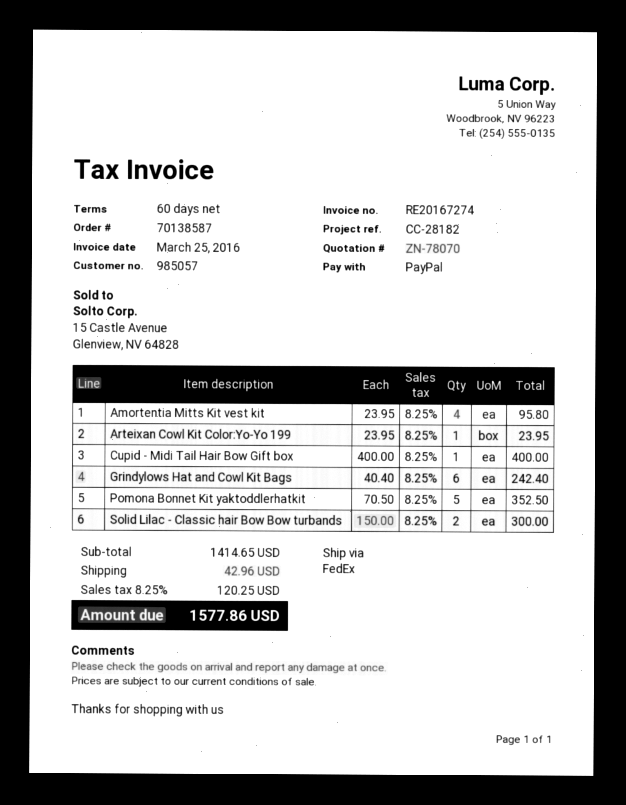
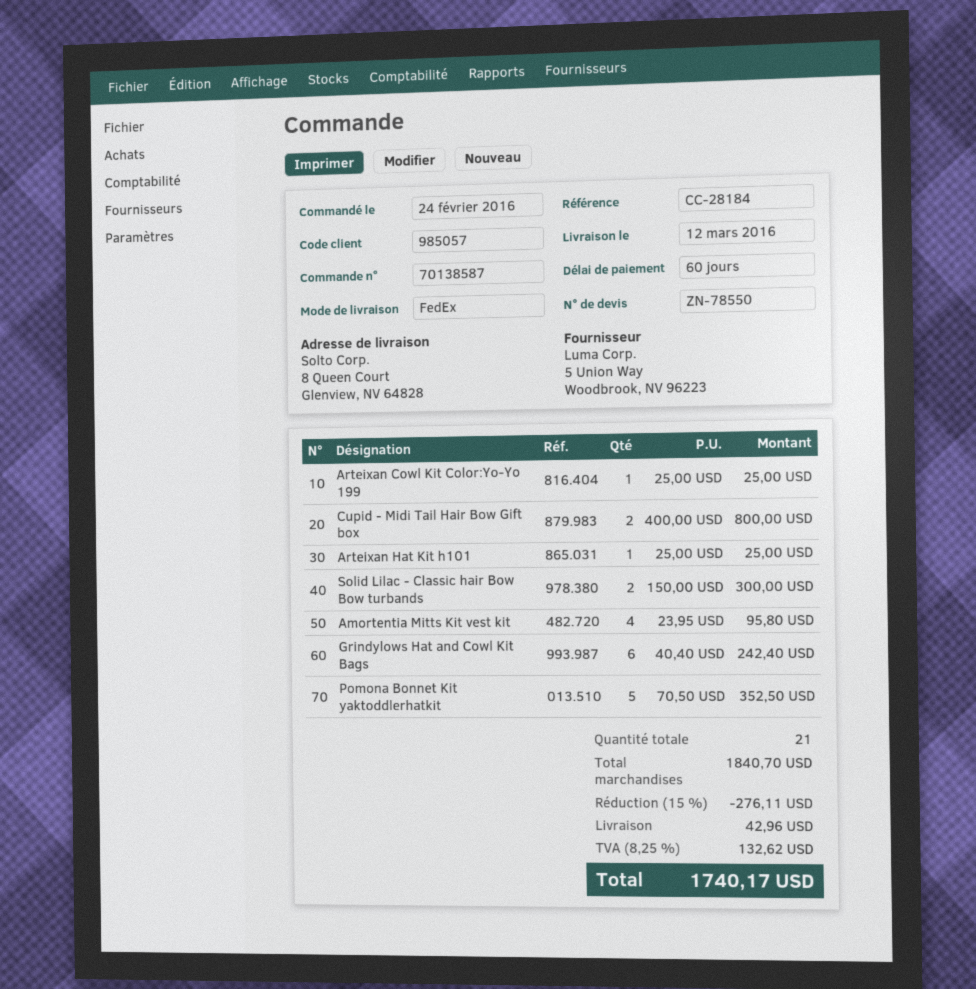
quote number: ZN-78070 -> ZN-78550
reference: CC-28182 -> CC-28184
Arteixan Cowl Kit Color:Yo-Yo 199: 1 x 23.95 = 23.95 -> 1 x 25.00 = 25.00
Cupid - Midi Tail Hair Bow Gift box: 1 x 400.00 = 400.00 -> 2 x 400.00 = 800.00
Arteixan Hat Kit h101: none -> 1 x 25.00 = 25.00
subtotal: 1414.65 -> 1840.70
discount: none -> 15% = 276.11
tax: 8.25% = 120.25 -> 8.25% = 132.62
total: 1577.86 -> 1740.17

